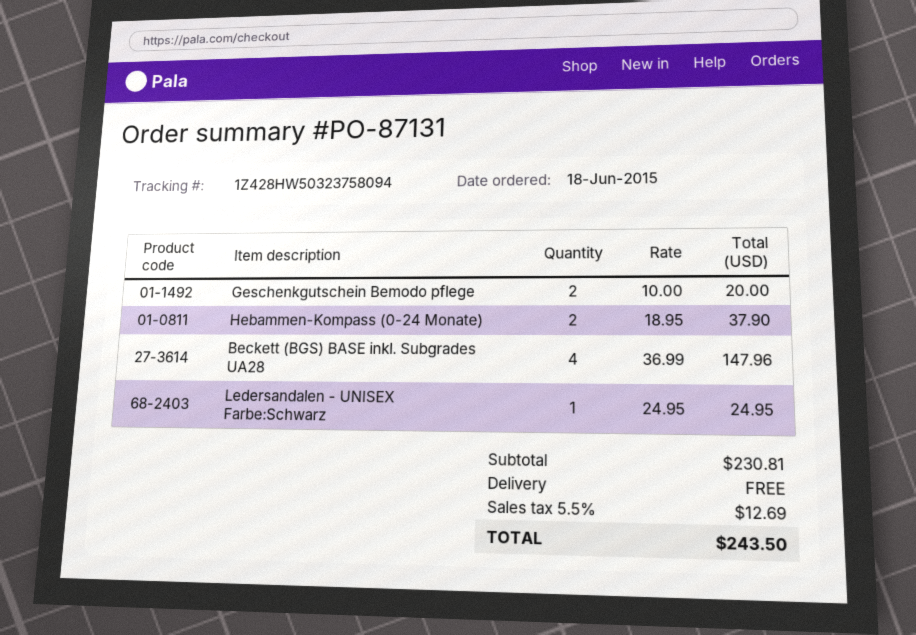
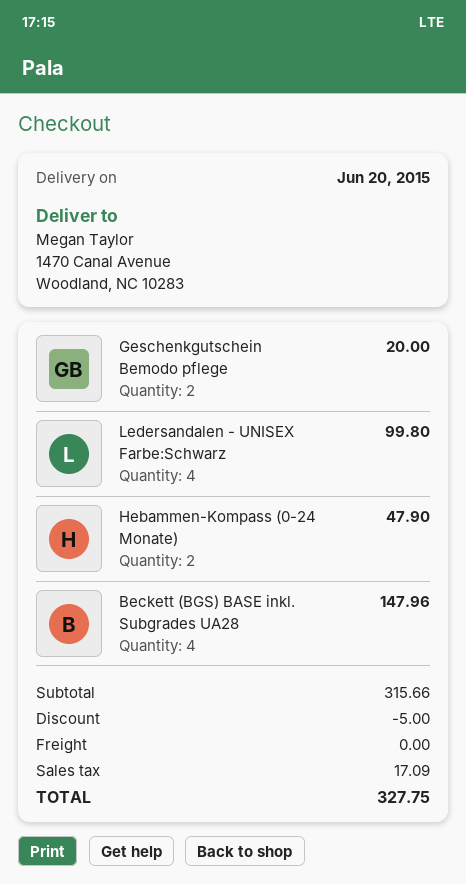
Hebammen-Kompass (0-24 Monate): 2 for 37.90 -> 2 for 47.90
Ledersandalen - UNISEX Farbe:Schwarz: 1 for 24.95 -> 4 for 99.80
subtotal: 230.81 -> 315.66
discount: none -> 5.00
tax: 12.69 -> 17.09
total: 243.50 -> 327.75

